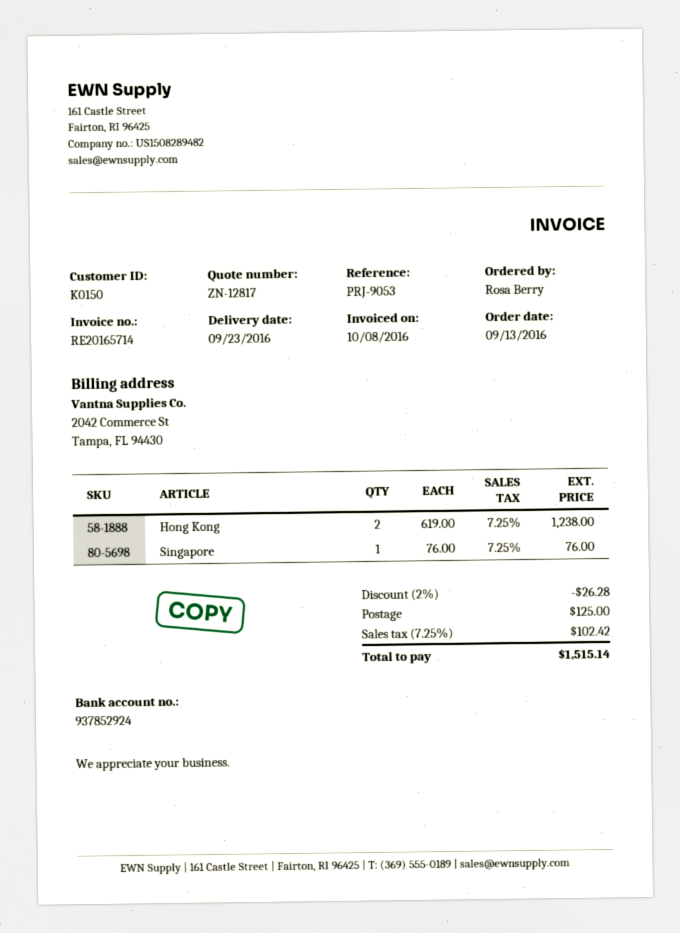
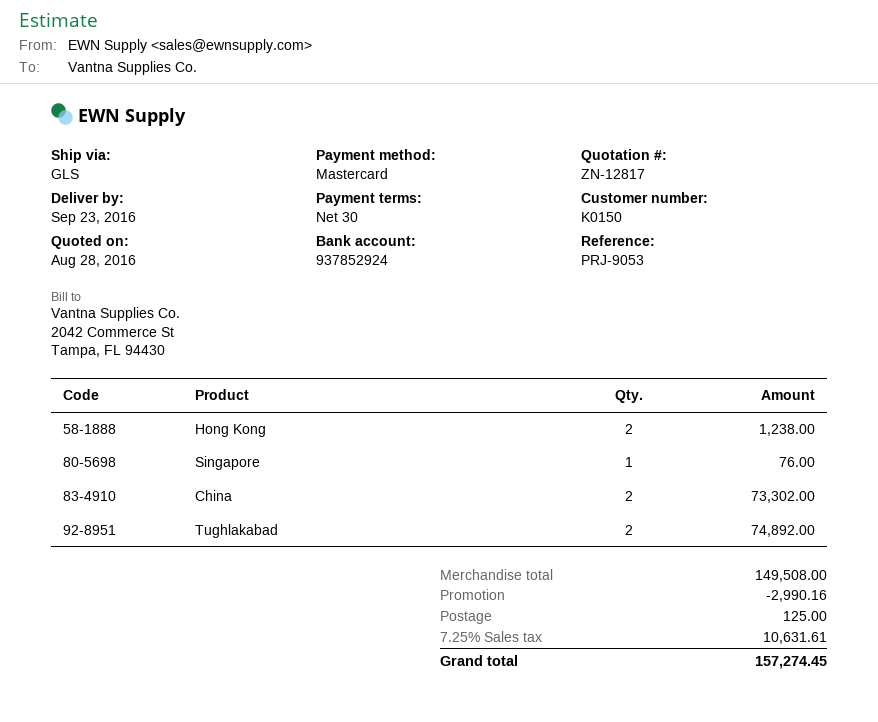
China: none -> 2 for 73302.00
Tughlakabad: none -> 2 for 74892.00
discount: 26.28 -> 2990.16
tax: 7.25% = 102.42 -> 7.25% = 10631.61
total: 1515.14 -> 157274.45

